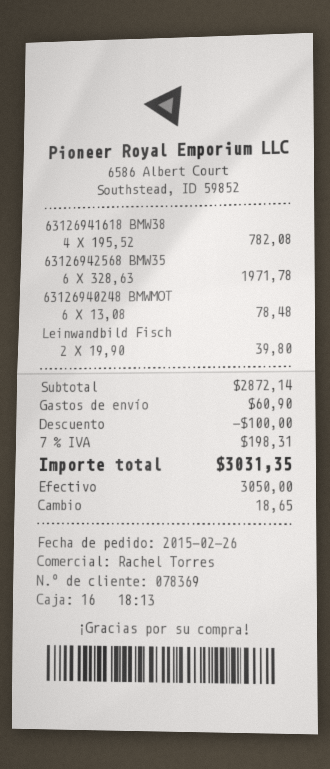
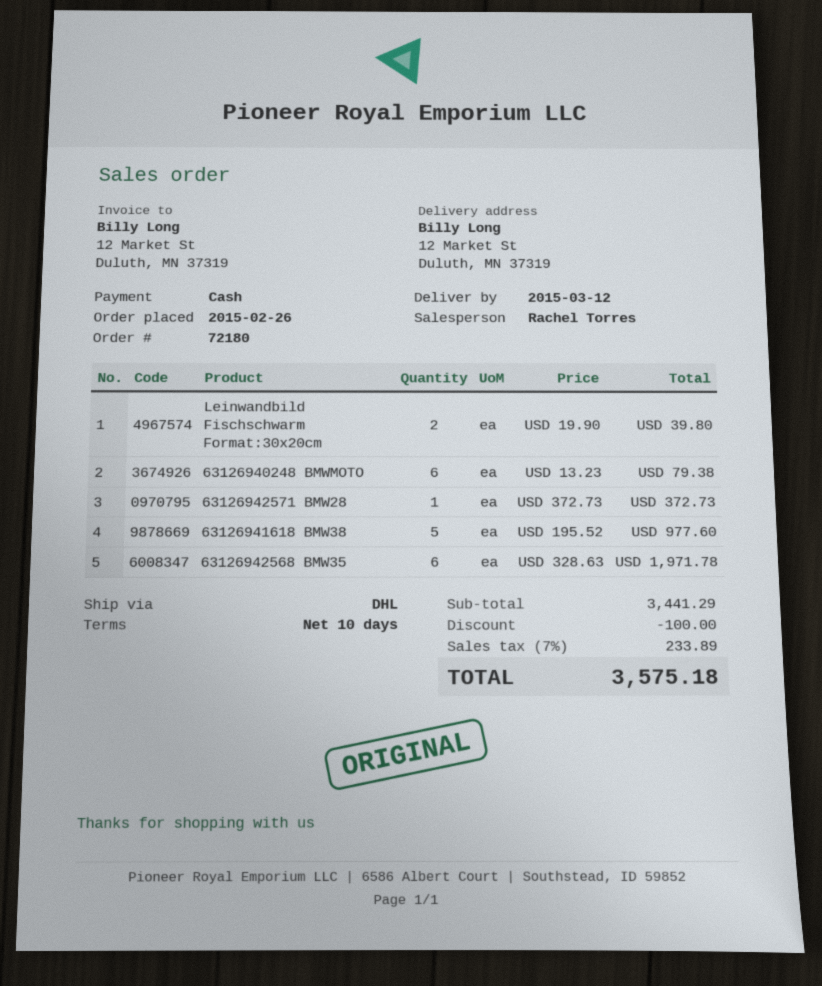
63126941618 BMW38: 4 x 195.52 = 782.08 -> 5 x 195.52 = 977.60
63126940248 BMWMOT: 6 x 13.08 = 78.48 -> 6 x 13.23 = 79.38
63126942571 BMW28: none -> 1 x 372.73 = 372.73
subtotal: 2872.14 -> 3441.29
shipping: 60.90 -> none
tax: 7% = 198.31 -> 7% = 233.89
total: 3031.35 -> 3575.18

